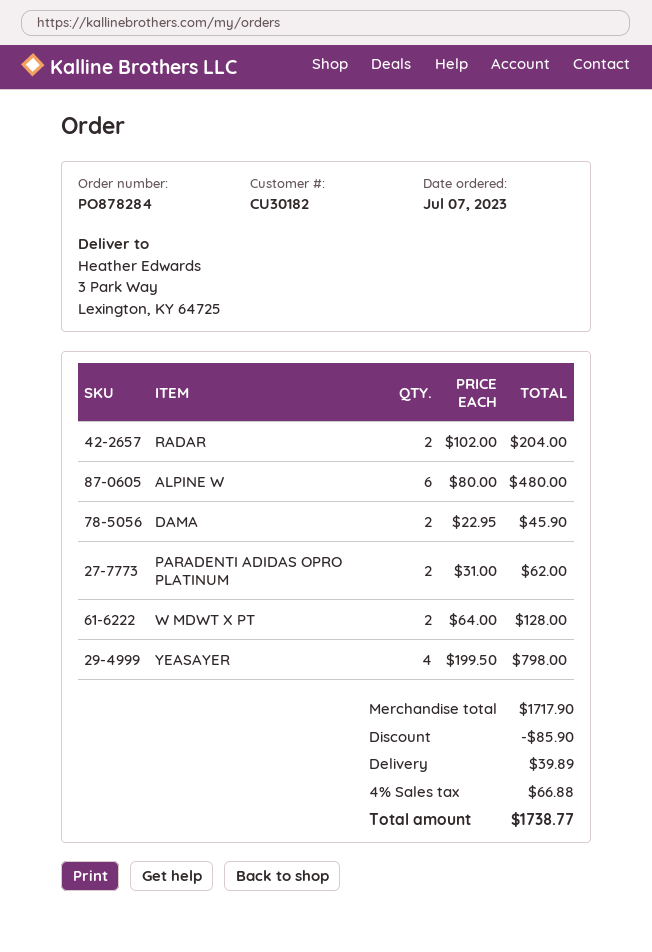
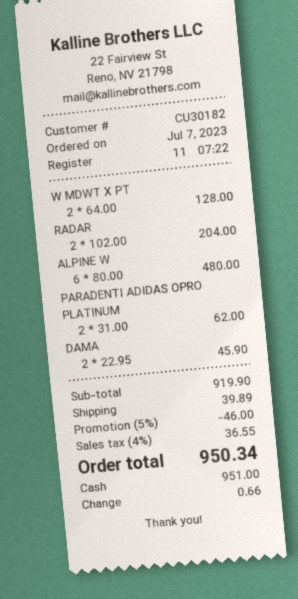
YEASAYER: 4 x 199.50 = 798.00 -> none
subtotal: 1717.90 -> 919.90
discount: 85.90 -> 46.00
tax: 4% = 66.88 -> 4% = 36.55
total: 1738.77 -> 950.34

